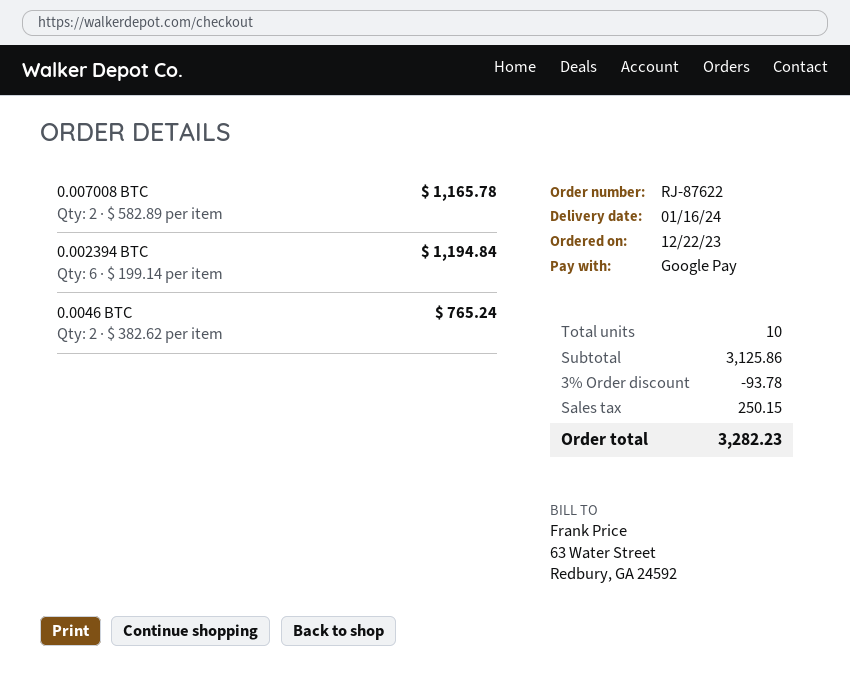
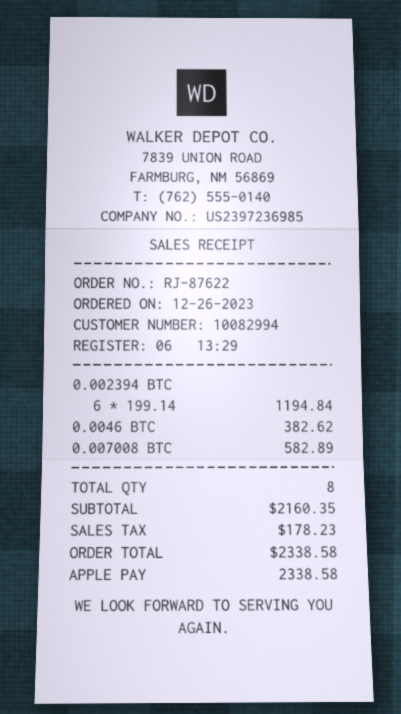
order date: 2023-12-22 -> 2023-12-26
payment method: Google Pay -> Apple Pay
0.007008 BTC: 2 x 582.89 = 1165.78 -> 1 x 582.89 = 582.89
0.0046 BTC: 2 x 382.62 = 765.24 -> 1 x 382.62 = 382.62
total quantity: 10 -> 8
subtotal: 3125.86 -> 2160.35
discount: 3% = 93.78 -> none
tax: 250.15 -> 178.23
total: 3282.23 -> 2338.58

